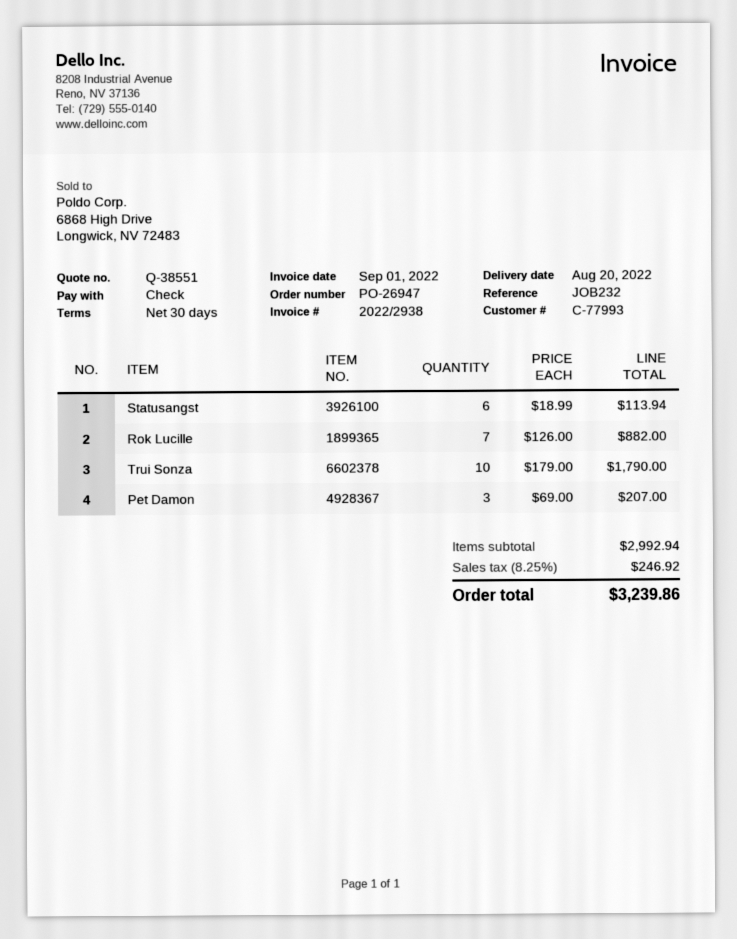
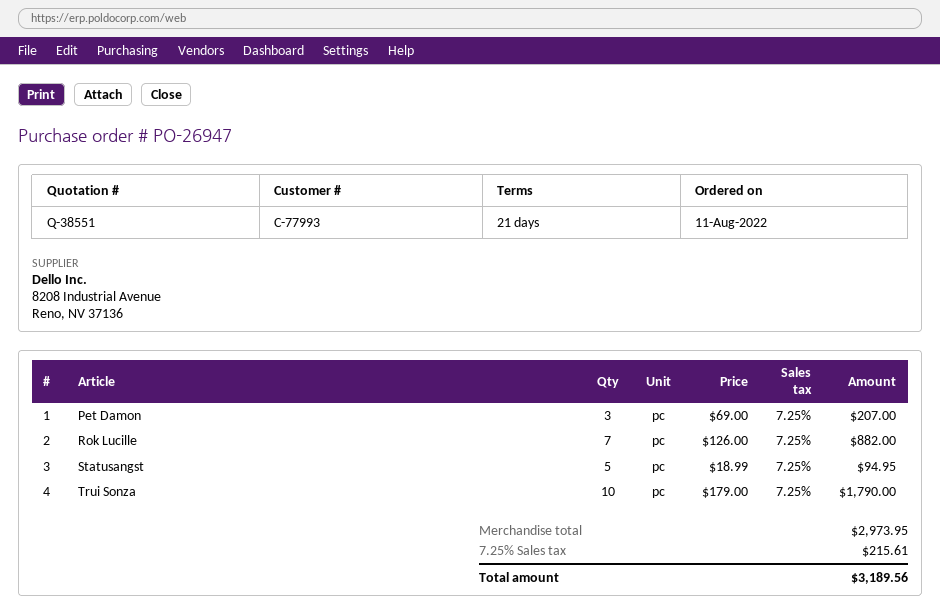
payment terms: 30 days -> 21 days
Statusangst: 6 x 18.99 = 113.94 -> 5 x 18.99 = 94.95
subtotal: 2992.94 -> 2973.95
tax: 8.25% = 246.92 -> 7.25% = 215.61
total: 3239.86 -> 3189.56

